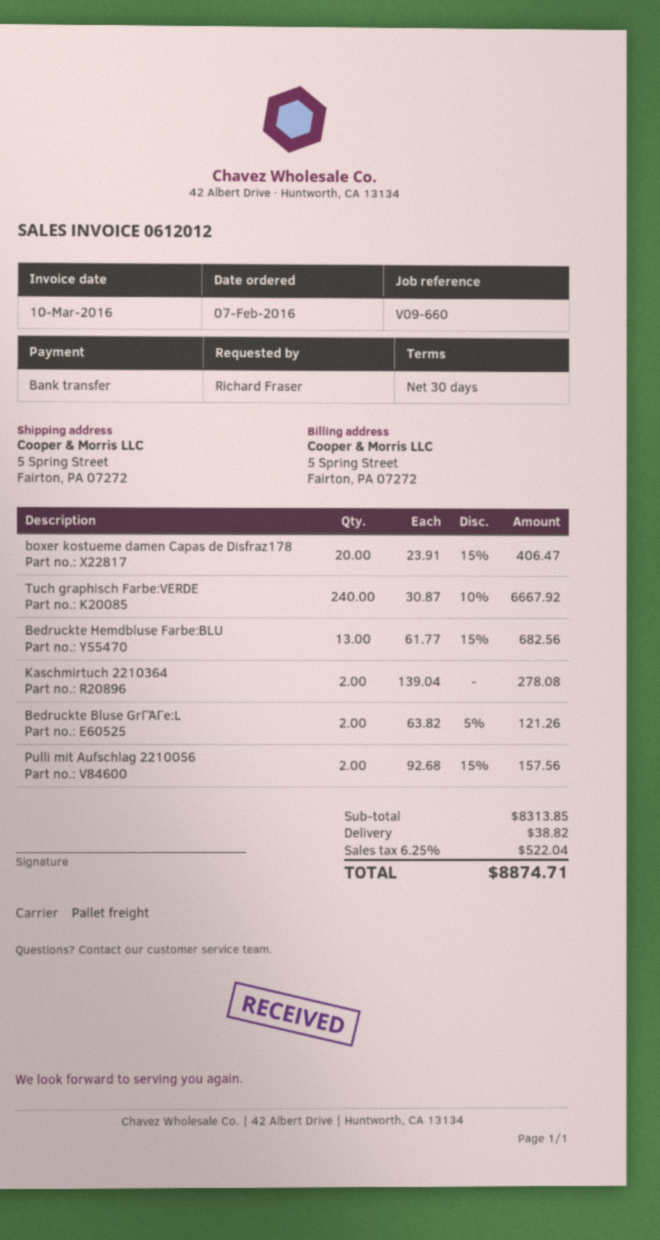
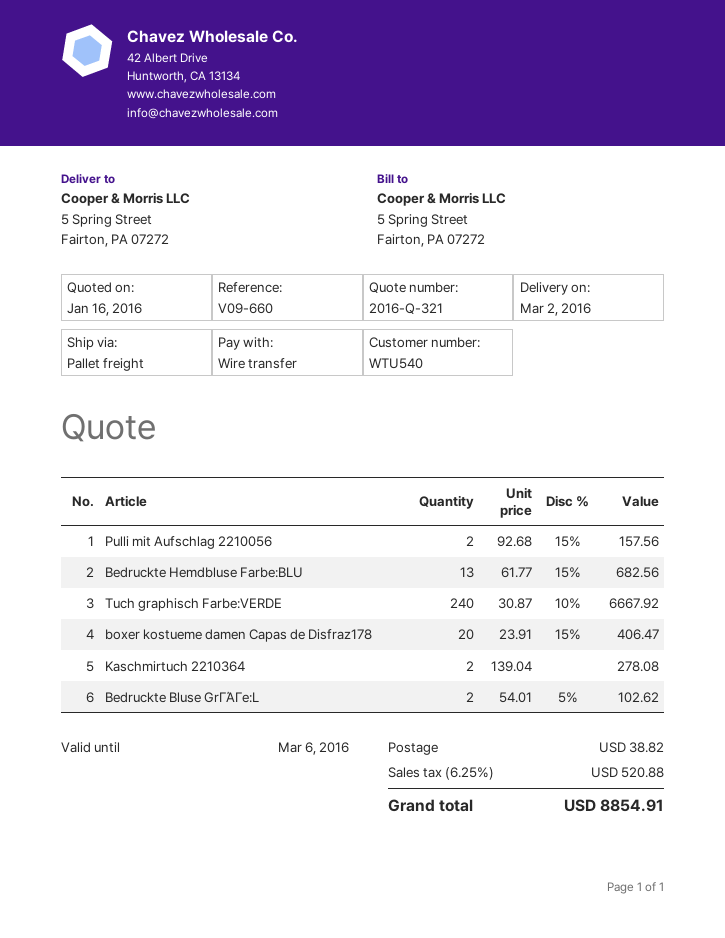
Bedruckte Bluse GrΓΆΓe:L: 2 x 63.82 - 5% = 121.26 -> 2 x 54.01 - 5% = 102.62
tax: 6.25% = 522.04 -> 6.25% = 520.88
total: 8874.71 -> 8854.91

